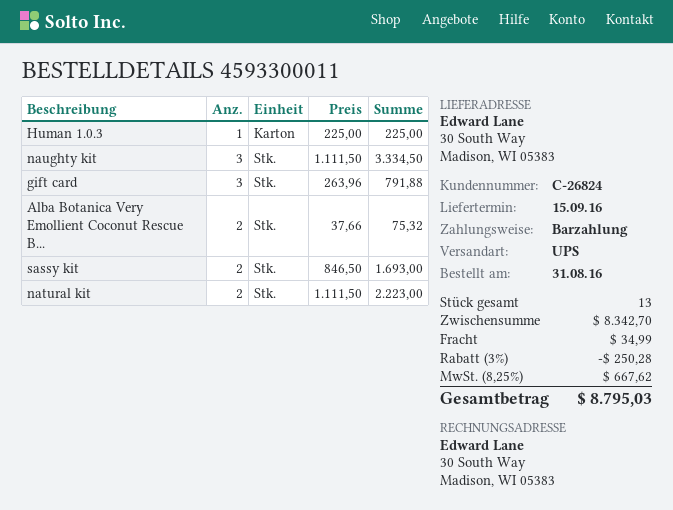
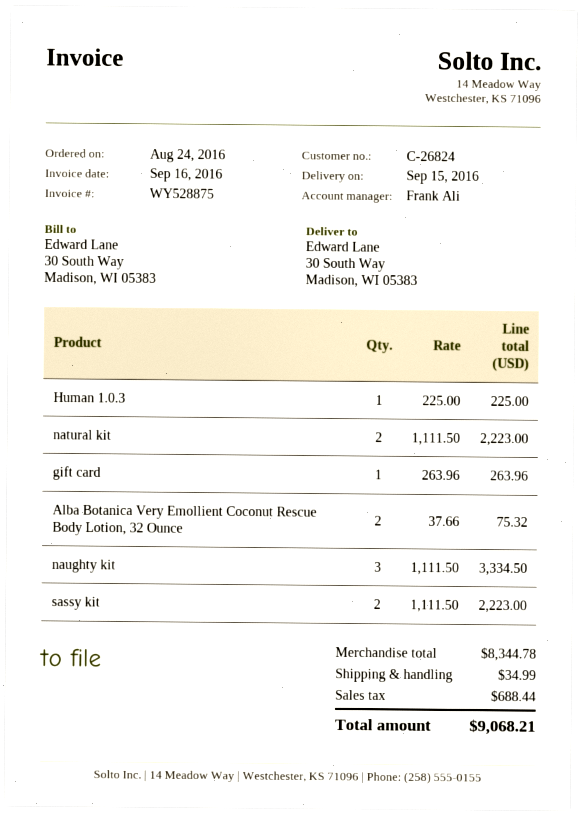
order date: 2016-08-31 -> 2016-08-24
gift card: 3 x 263.96 = 791.88 -> 1 x 263.96 = 263.96
sassy kit: 2 x 846.50 = 1693.00 -> 2 x 1111.50 = 2223.00
subtotal: 8342.70 -> 8344.78
discount: 3% = 250.28 -> none
tax: 667.62 -> 688.44
total: 8795.03 -> 9068.21

